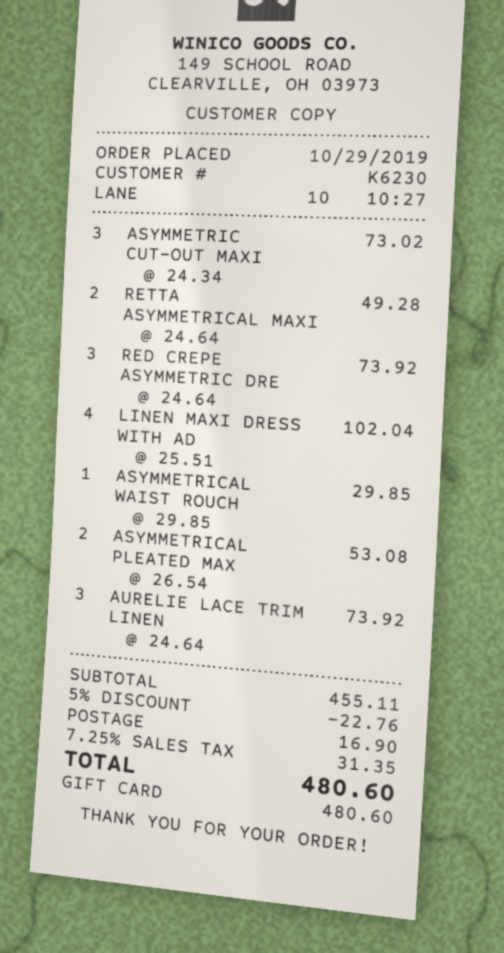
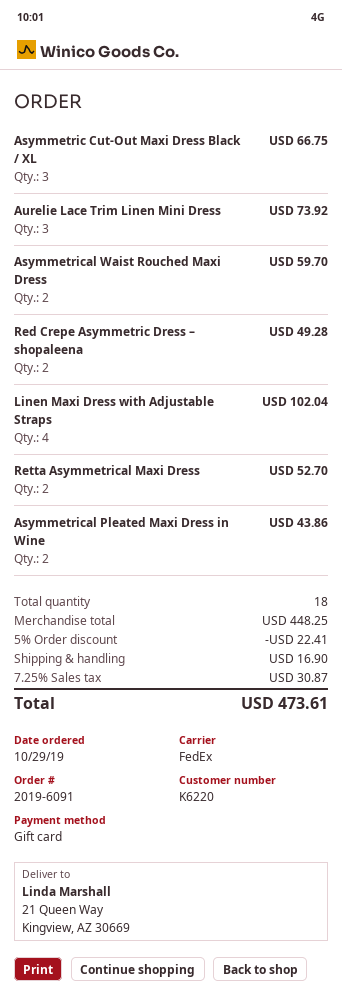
customer number: K6230 -> K6220
ASYMMETRIC CUT-OUT MAXI: 3 for 73.02 -> 3 for 66.75
RETTA ASYMMETRICAL MAXI: 2 for 49.28 -> 2 for 52.70
RED CREPE ASYMMETRIC DRE: 3 for 73.92 -> 2 for 49.28
ASYMMETRICAL WAIST ROUCH: 1 for 29.85 -> 2 for 59.70
ASYMMETRICAL PLEATED MAX: 2 for 53.08 -> 2 for 43.86
subtotal: 455.11 -> 448.25
discount: 5% = 22.76 -> 5% = 22.41
tax: 7.25% = 31.35 -> 7.25% = 30.87
total: 480.60 -> 473.61

